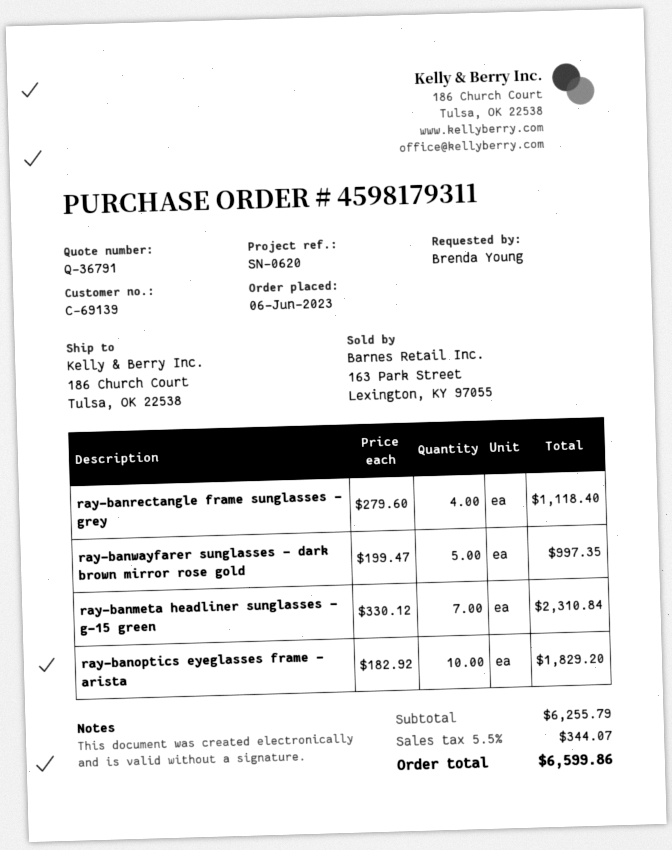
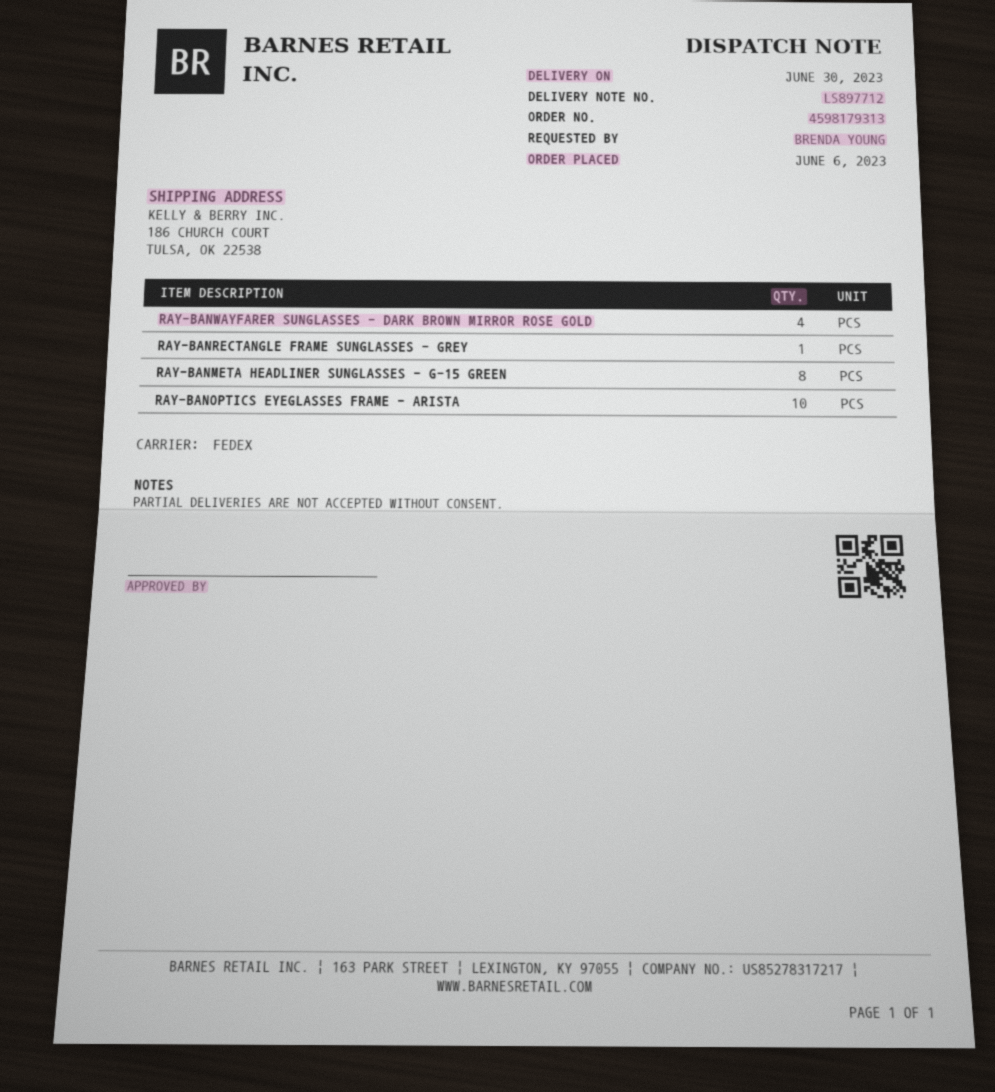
order number: 4598179311 -> 4598179313
ray-banrectangle frame sunglasses - grey: 4 -> 1
ray-banwayfarer sunglasses - dark brown mirror rose gold: 5 -> 4
ray-banmeta headliner sunglasses - g-15 green: 7 -> 8

